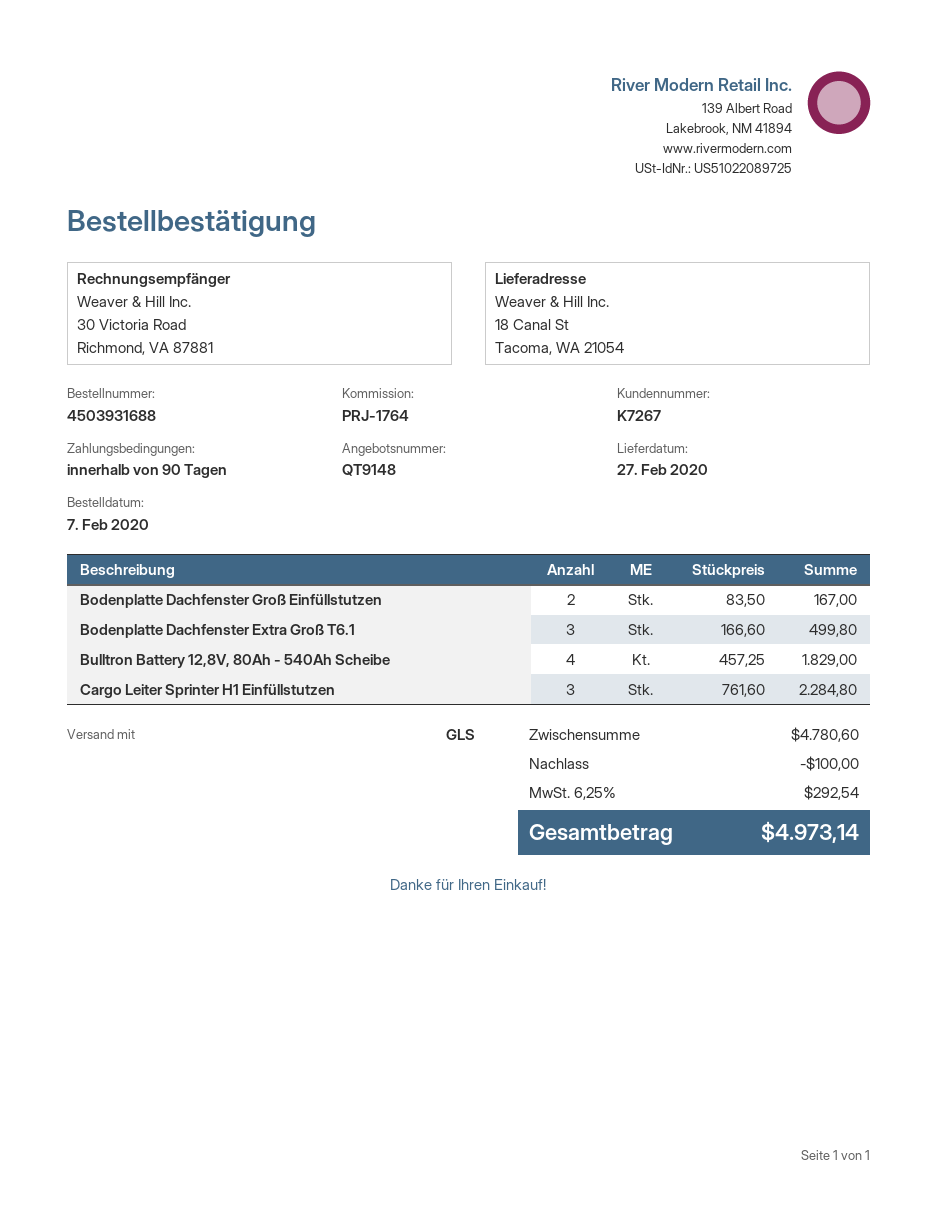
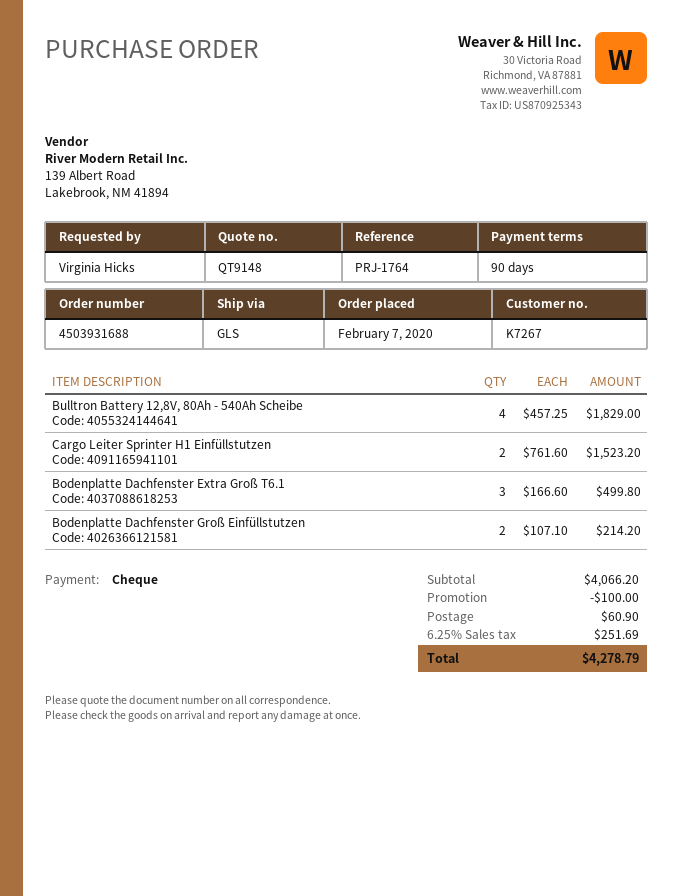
Bodenplatte Dachfenster Groß Einfüllstutzen: 2 x 83.50 = 167.00 -> 2 x 107.10 = 214.20
Cargo Leiter Sprinter H1 Einfüllstutzen: 3 x 761.60 = 2284.80 -> 2 x 761.60 = 1523.20
subtotal: 4780.60 -> 4066.20
shipping: none -> 60.90
tax: 6.25% = 292.54 -> 6.25% = 251.69
total: 4973.14 -> 4278.79

